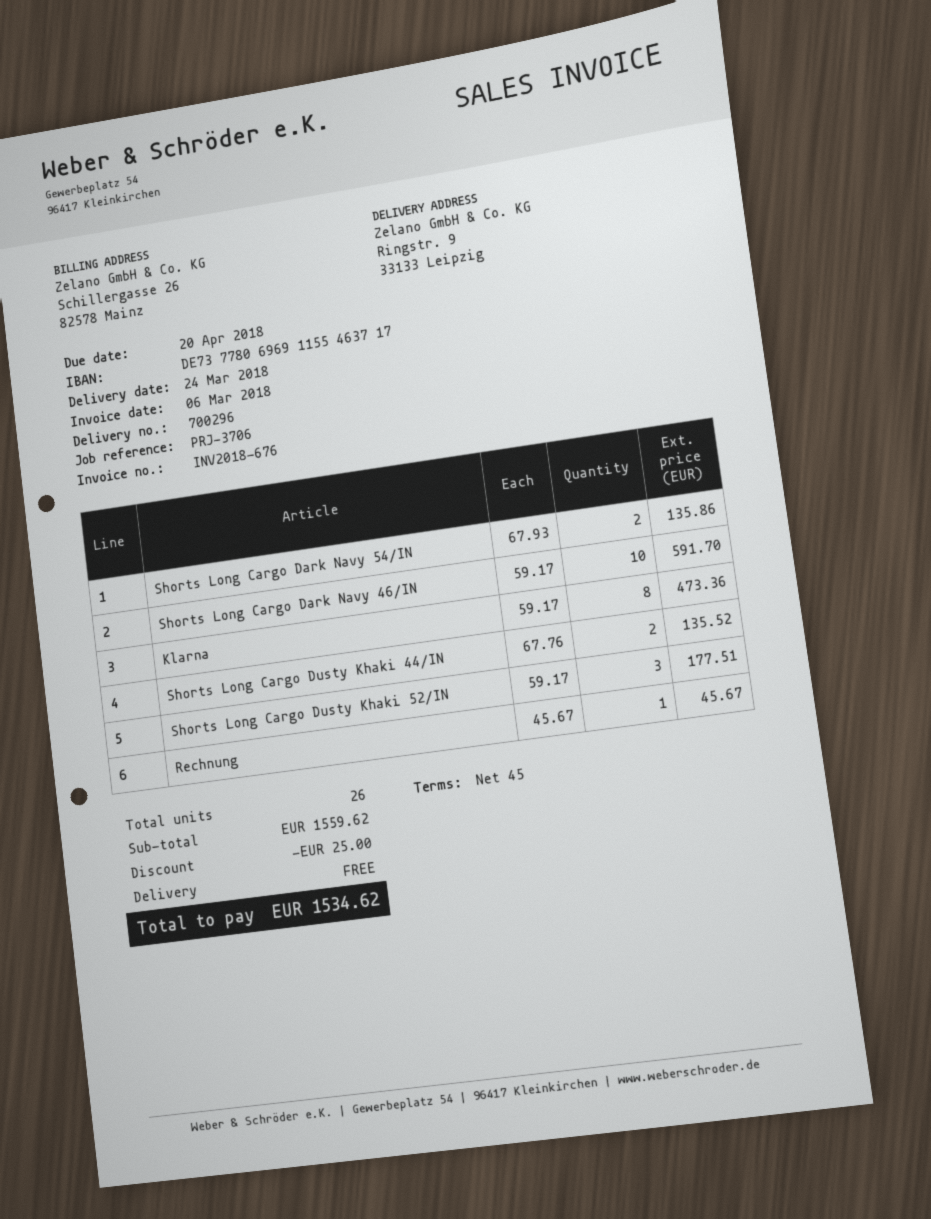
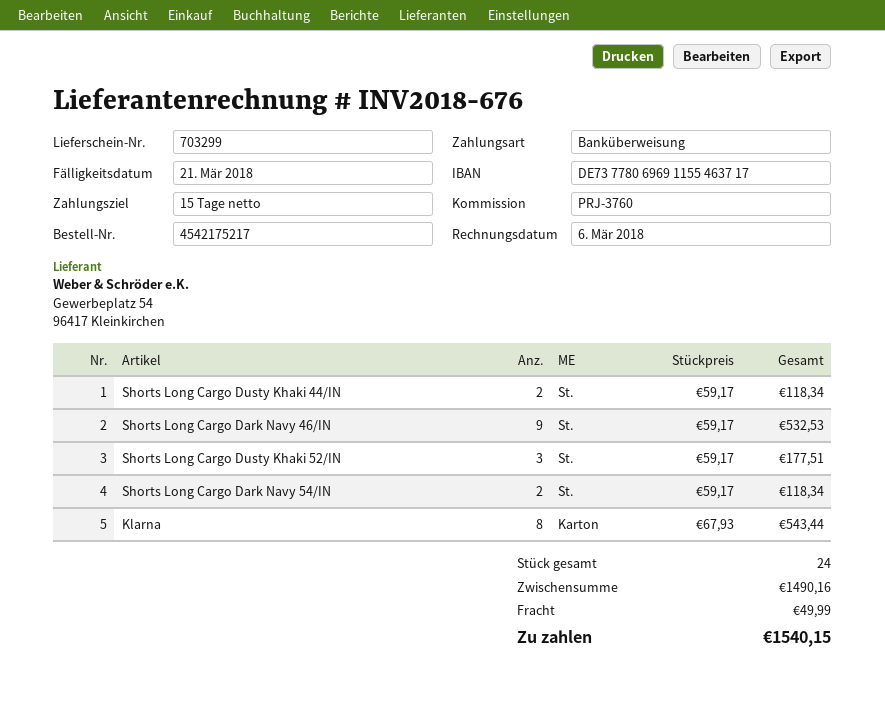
delivery note number: 700296 -> 703299
payment terms: 45 days -> 15 days
due date: 2018-04-20 -> 2018-03-21
reference: PRJ-3706 -> PRJ-3760
Shorts Long Cargo Dark Navy 54/IN: 2 x 67.93 = 135.86 -> 2 x 59.17 = 118.34
Shorts Long Cargo Dark Navy 46/IN: 10 x 59.17 = 591.70 -> 9 x 59.17 = 532.53
Klarna: 8 x 59.17 = 473.36 -> 8 x 67.93 = 543.44
Shorts Long Cargo Dusty Khaki 44/IN: 2 x 67.76 = 135.52 -> 2 x 59.17 = 118.34
Rechnung: 1 x 45.67 = 45.67 -> none
total quantity: 26 -> 24
subtotal: 1559.62 -> 1490.16
discount: 25.00 -> none
shipping: 0.00 -> 49.99
total: 1534.62 -> 1540.15

